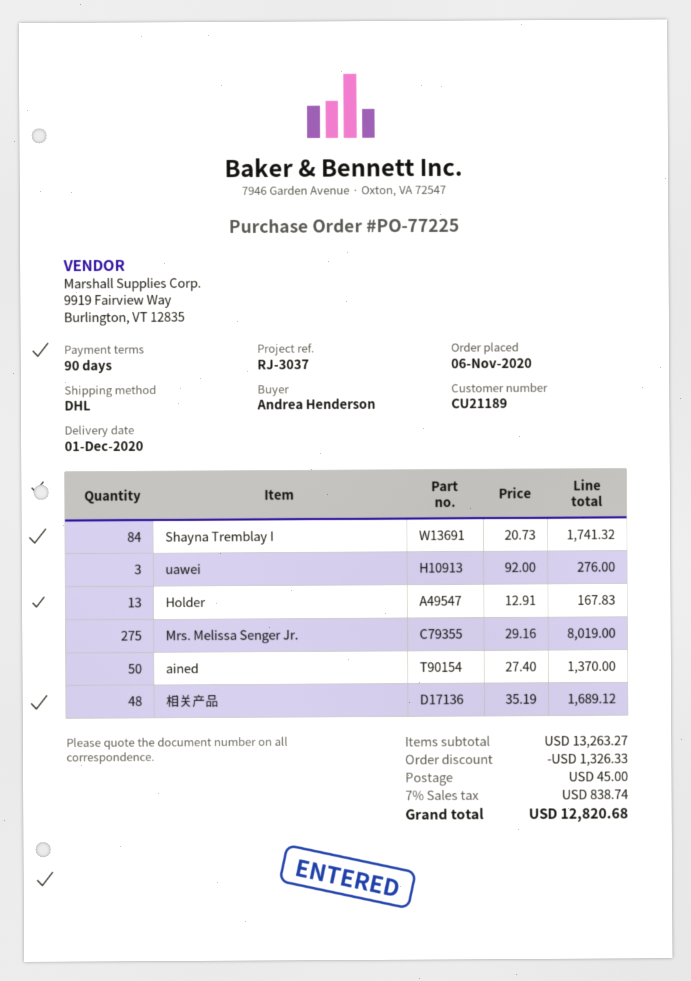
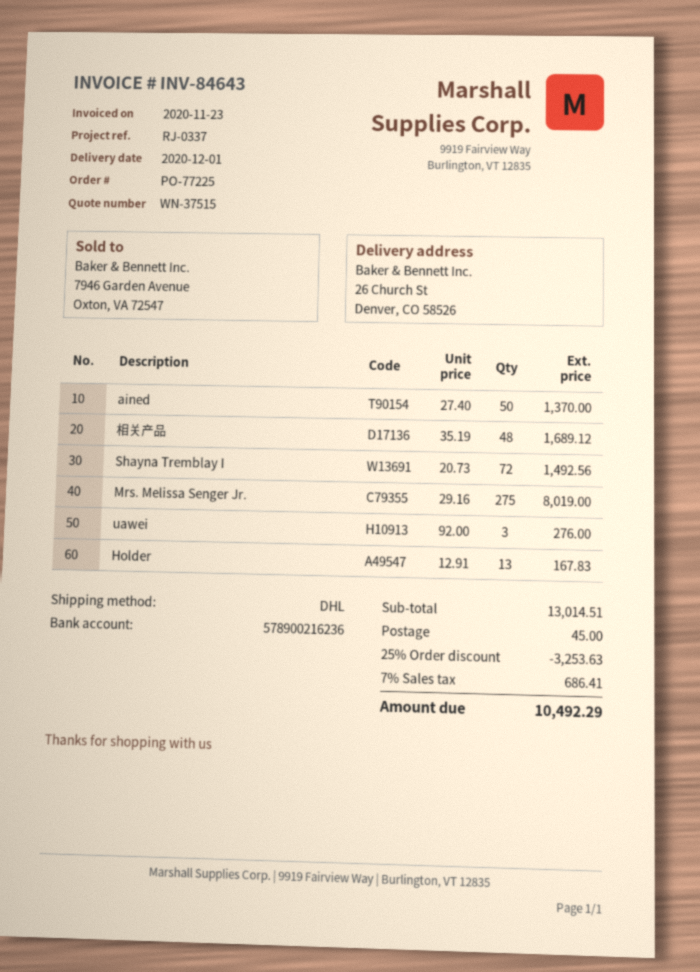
reference: RJ-3037 -> RJ-0337
Shayna Tremblay I: 84 x 20.73 = 1741.32 -> 72 x 20.73 = 1492.56
subtotal: 13263.27 -> 13014.51
discount: 1326.33 -> 3253.63
tax: 7% = 838.74 -> 7% = 686.41
total: 12820.68 -> 10492.29

